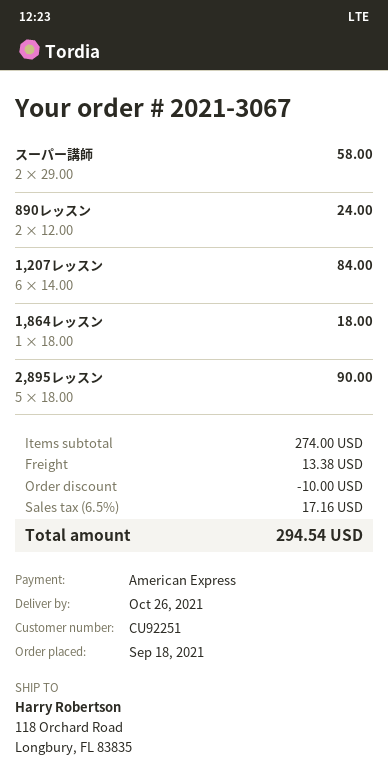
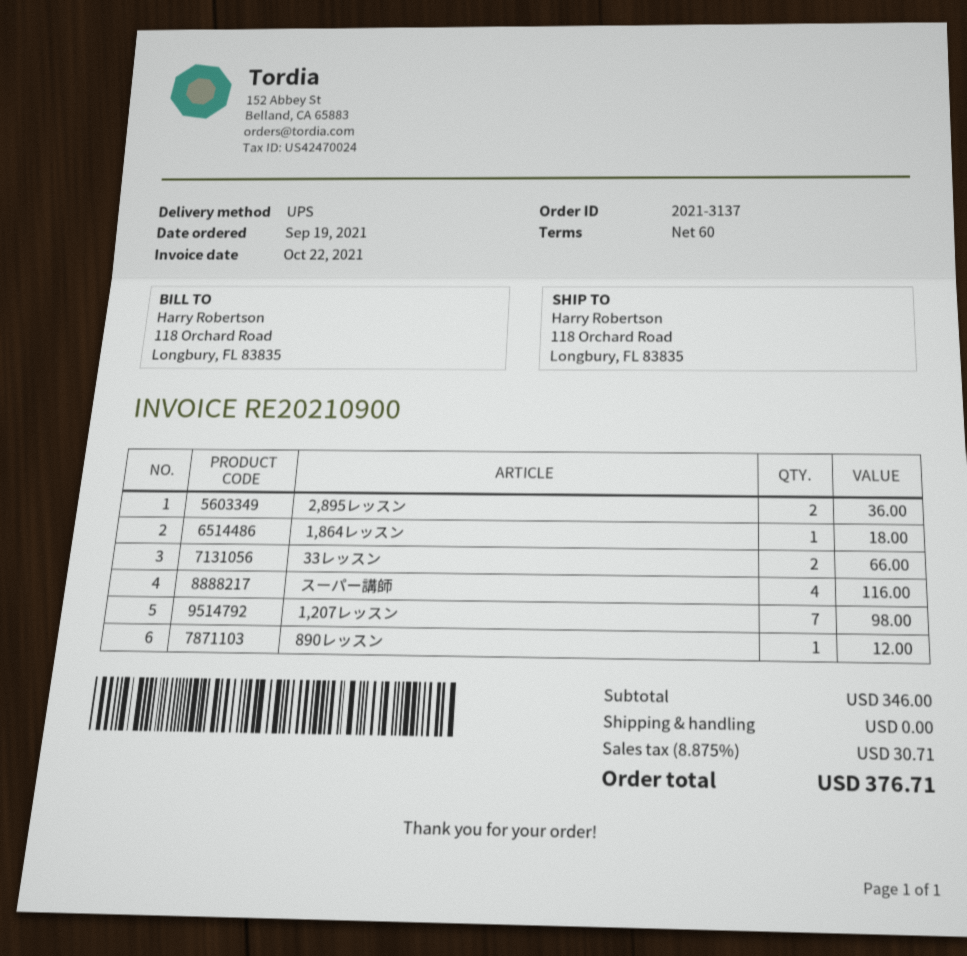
order number: 2021-3067 -> 2021-3137
order date: 2021-09-18 -> 2021-09-19
スーパー講師: 2 for 58.00 -> 4 for 116.00
890レッスン: 2 for 24.00 -> 1 for 12.00
1,207レッスン: 6 for 84.00 -> 7 for 98.00
2,895レッスン: 5 for 90.00 -> 2 for 36.00
33レッスン: none -> 2 for 66.00
subtotal: 274.00 -> 346.00
discount: 10.00 -> none
shipping: 13.38 -> 0.00
tax: 6.5% = 17.16 -> 8.875% = 30.71
total: 294.54 -> 376.71

